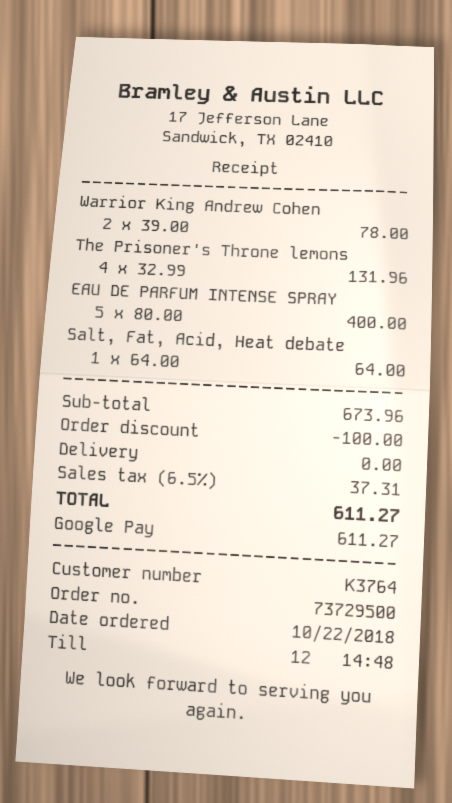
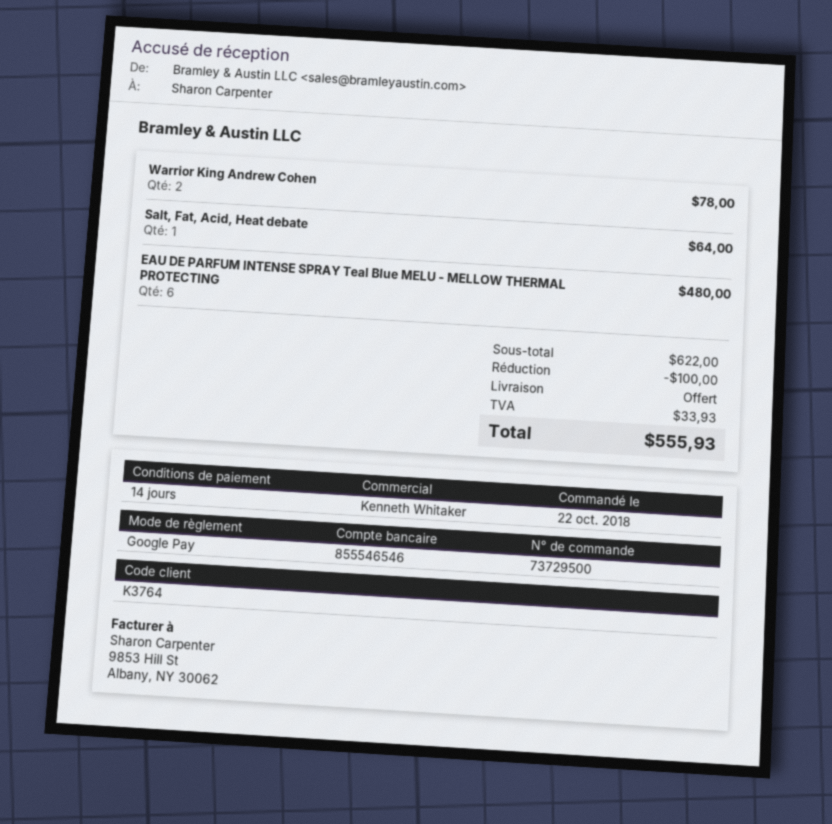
The Prisoner's Throne lemons: 4 for 131.96 -> none
EAU DE PARFUM INTENSE SPRAY: 5 for 400.00 -> 6 for 480.00
subtotal: 673.96 -> 622.00
tax: 37.31 -> 33.93
total: 611.27 -> 555.93

